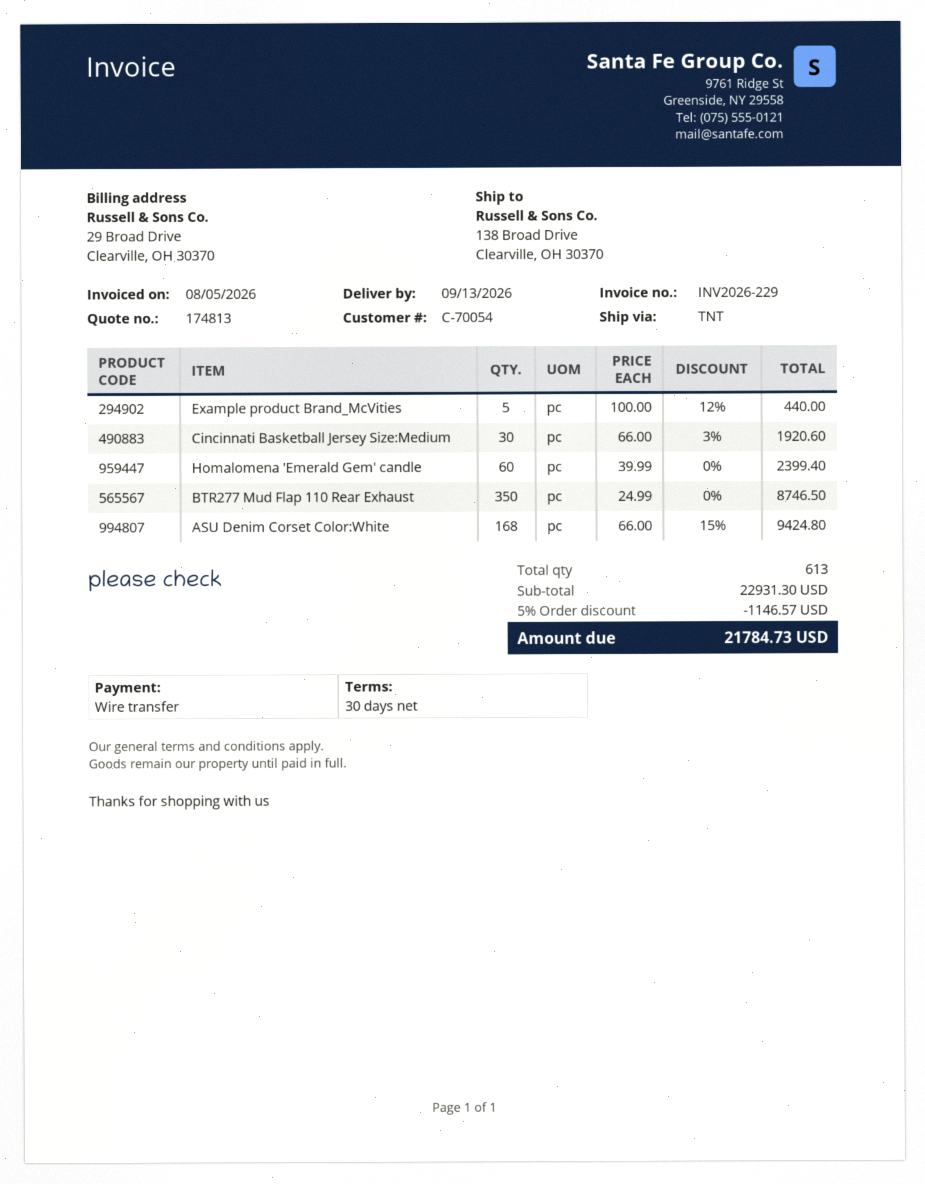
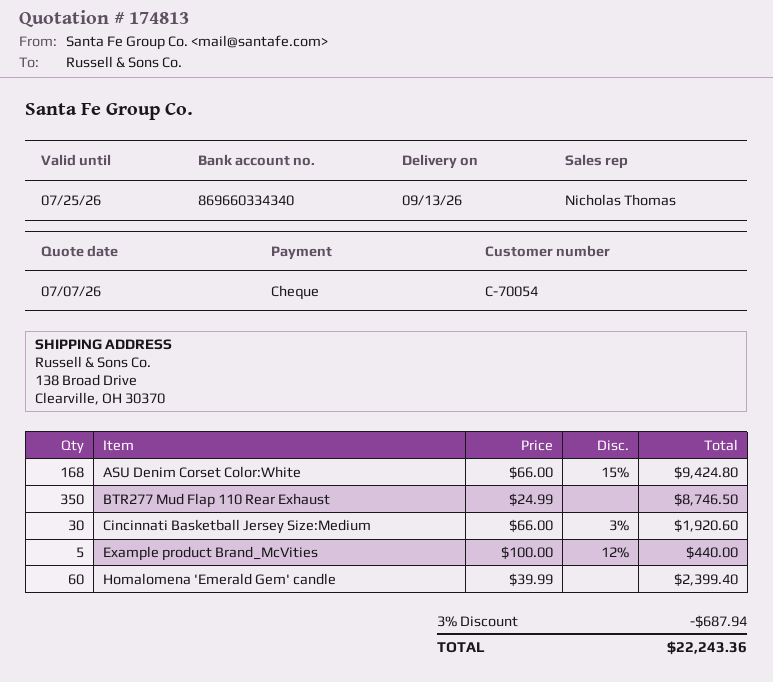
payment method: bank transfer -> cheque
discount: 5% = 1146.57 -> 3% = 687.94
total: 21784.73 -> 22243.36

